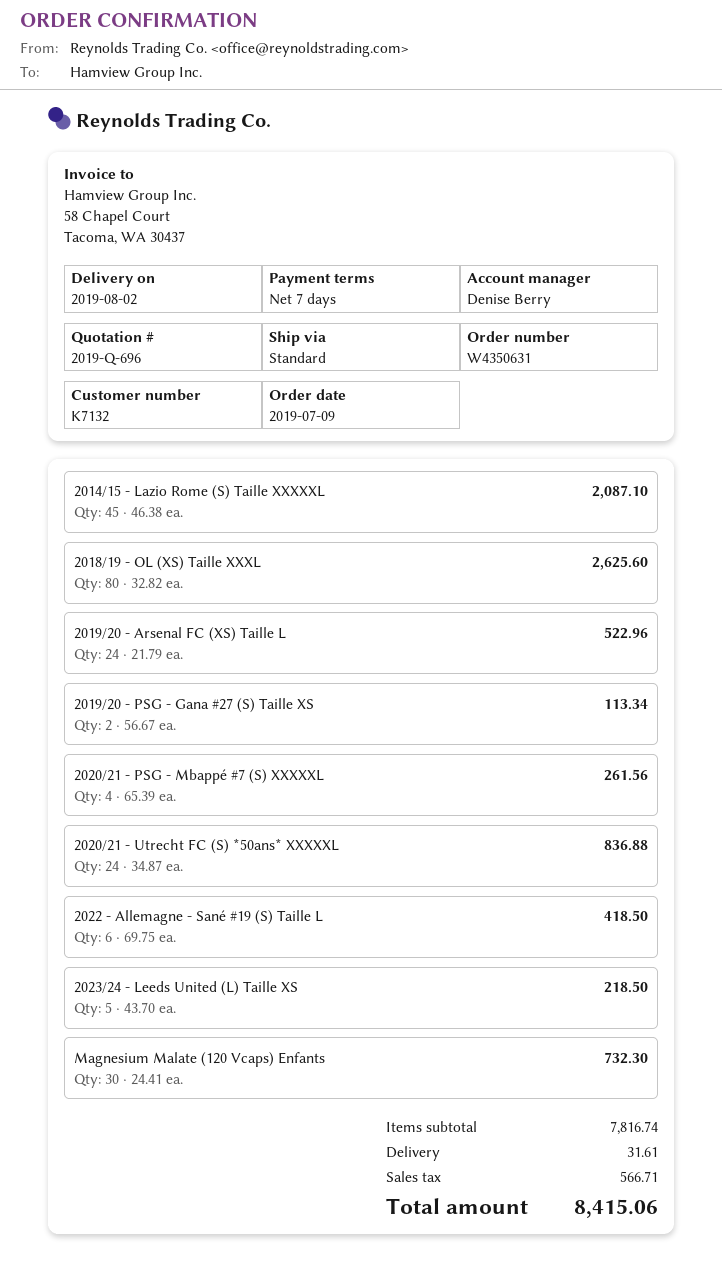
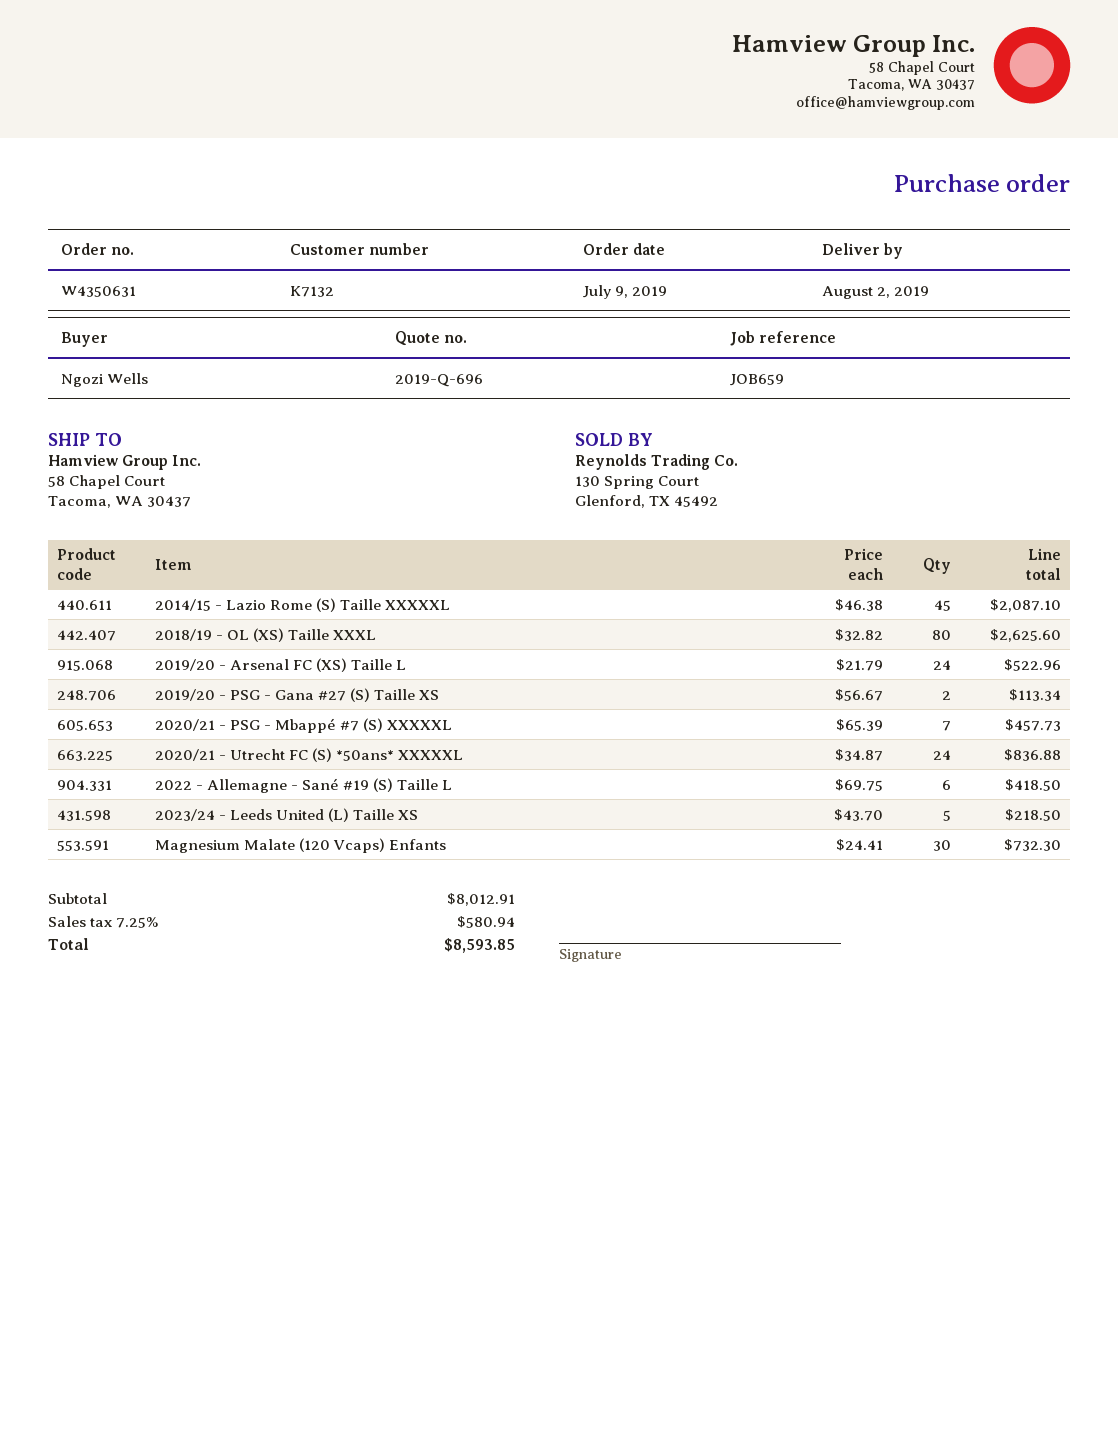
2020/21 - PSG - Mbappé #7 (S) XXXXXL: 4 x 65.39 = 261.56 -> 7 x 65.39 = 457.73
subtotal: 7816.74 -> 8012.91
shipping: 31.61 -> none
tax: 566.71 -> 580.94
total: 8415.06 -> 8593.85

